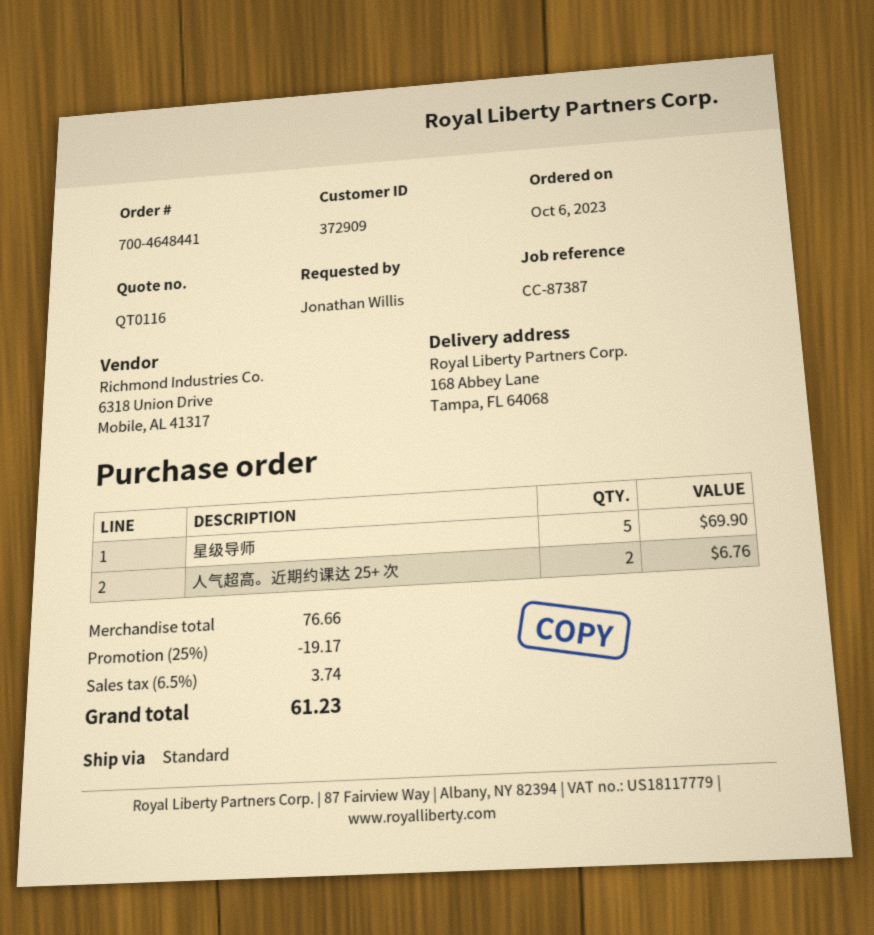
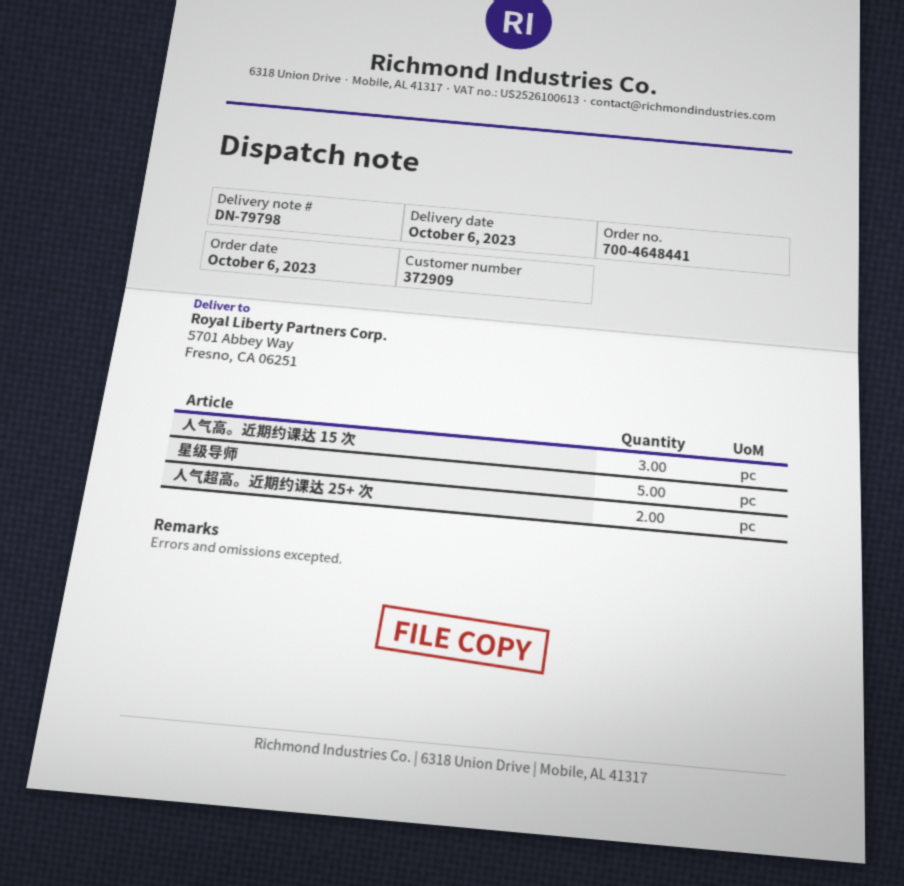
ship to: 168 Abbey Lane, Tampa, FL 64068 -> 5701 Abbey Way, Fresno, CA 06251
人气高。近期约课达 15 次: none -> 3

